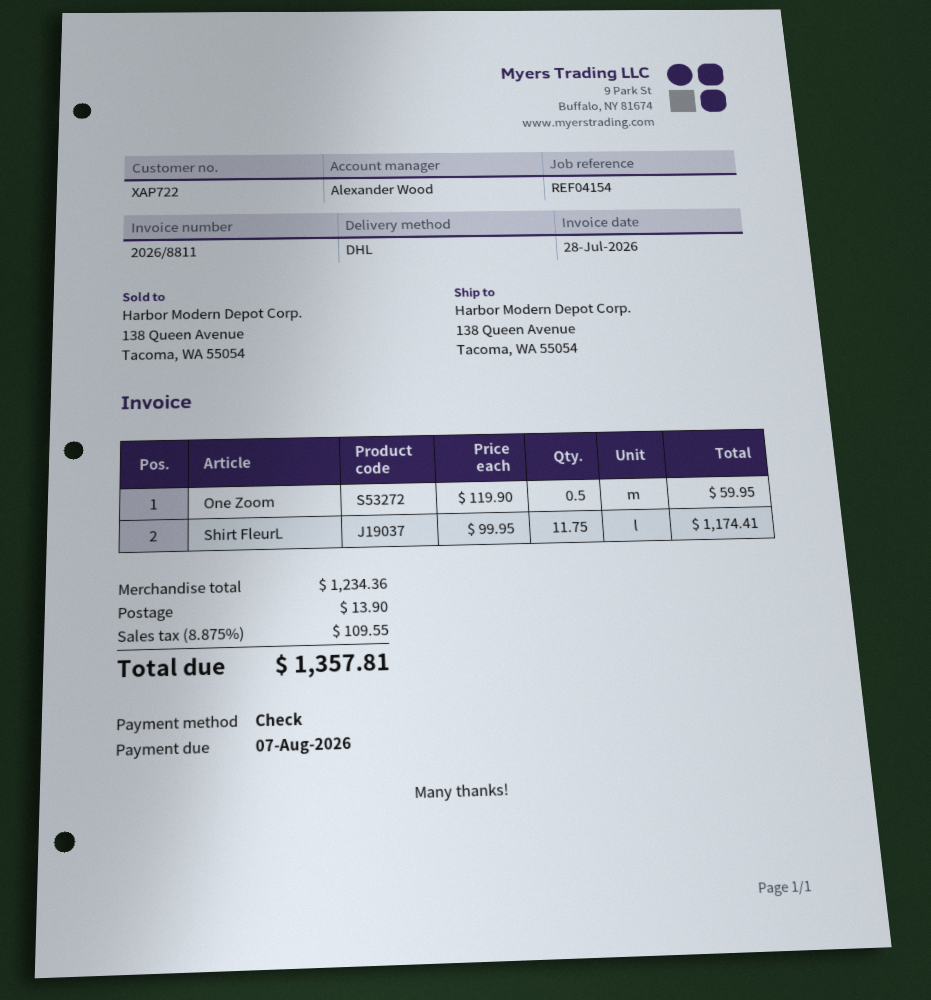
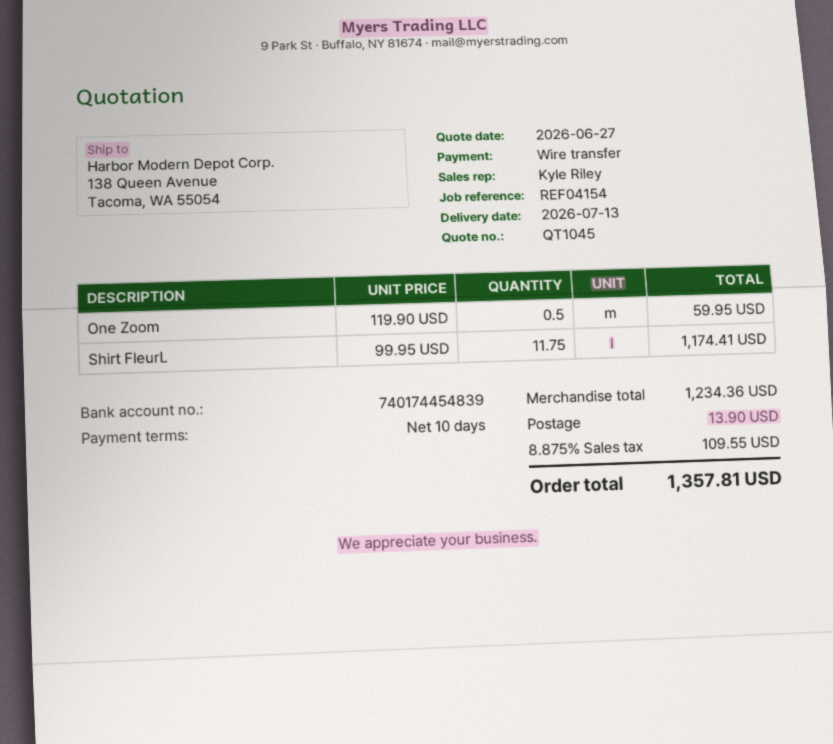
sales rep: Alexander Wood -> Kyle Riley
payment method: cheque -> bank transfer

